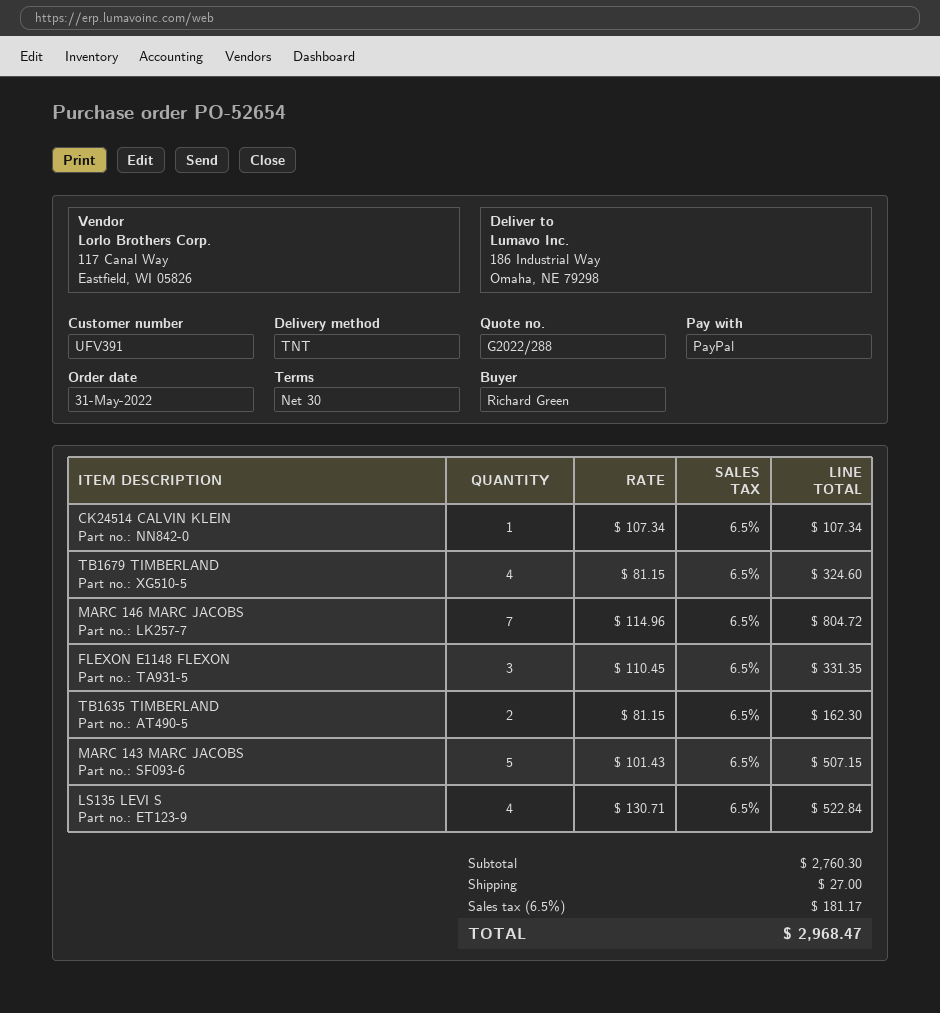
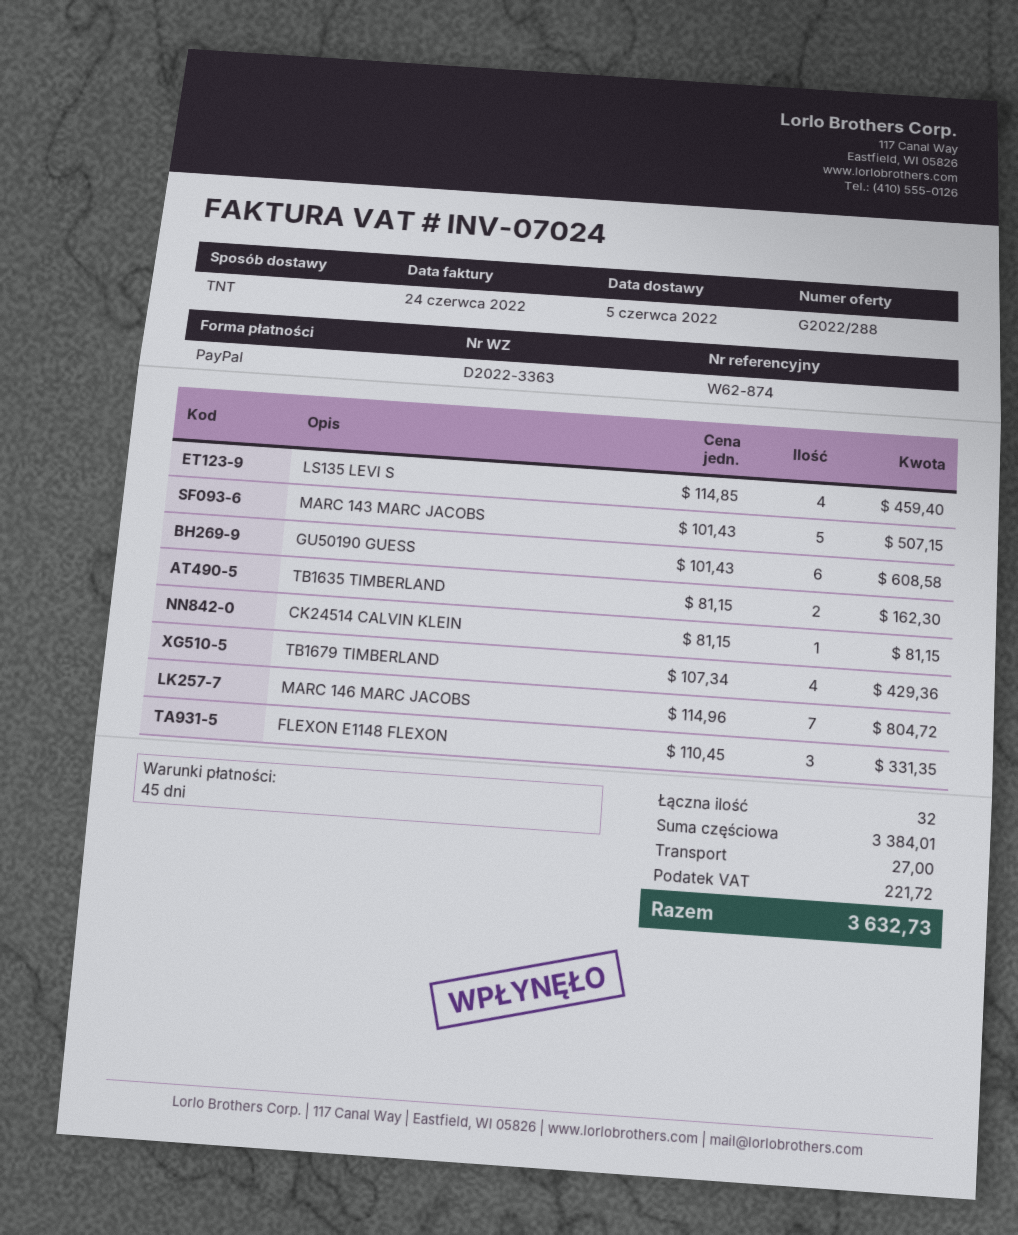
payment terms: 30 days -> 45 days
CK24514 CALVIN KLEIN: 1 x 107.34 = 107.34 -> 1 x 81.15 = 81.15
TB1679 TIMBERLAND: 4 x 81.15 = 324.60 -> 4 x 107.34 = 429.36
LS135 LEVI S: 4 x 130.71 = 522.84 -> 4 x 114.85 = 459.40
GU50190 GUESS: none -> 6 x 101.43 = 608.58
subtotal: 2760.30 -> 3384.01
tax: 181.17 -> 221.72
total: 2968.47 -> 3632.73

